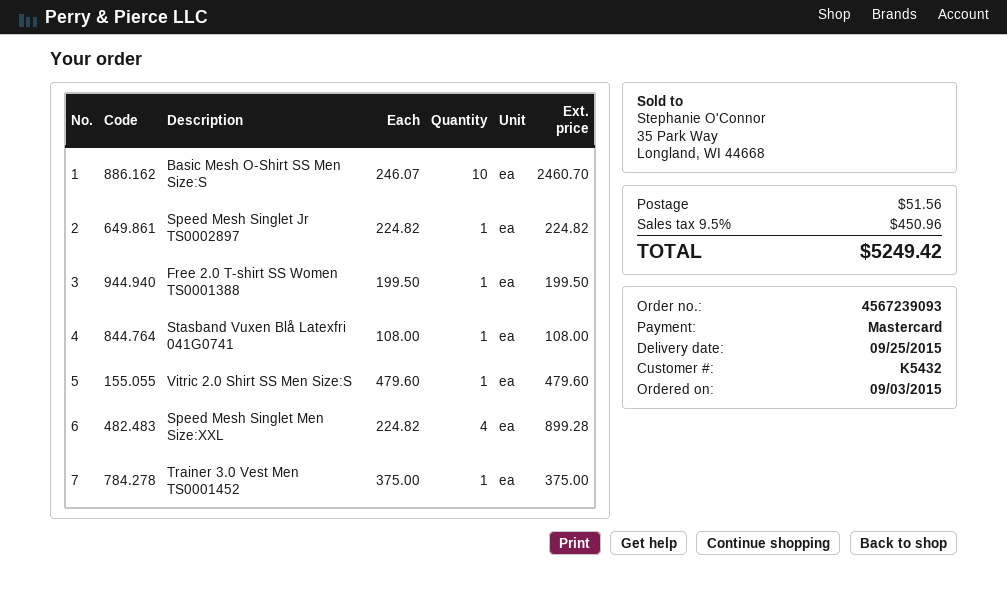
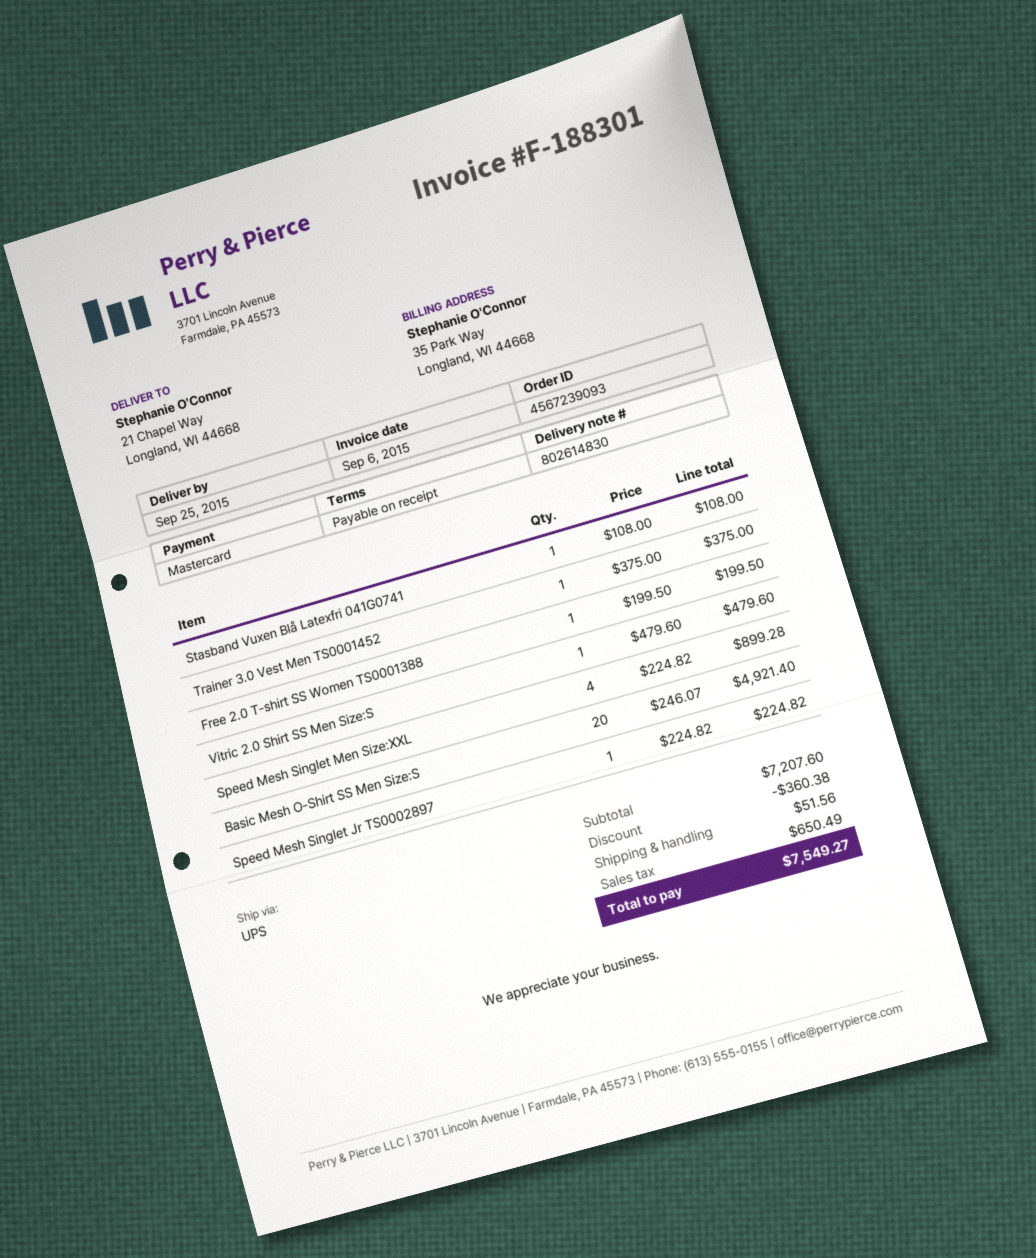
Basic Mesh O-Shirt SS Men Size:S: 10 x 246.07 = 2460.70 -> 20 x 246.07 = 4921.40
discount: none -> 360.38
tax: 450.96 -> 650.49
total: 5249.42 -> 7549.27

